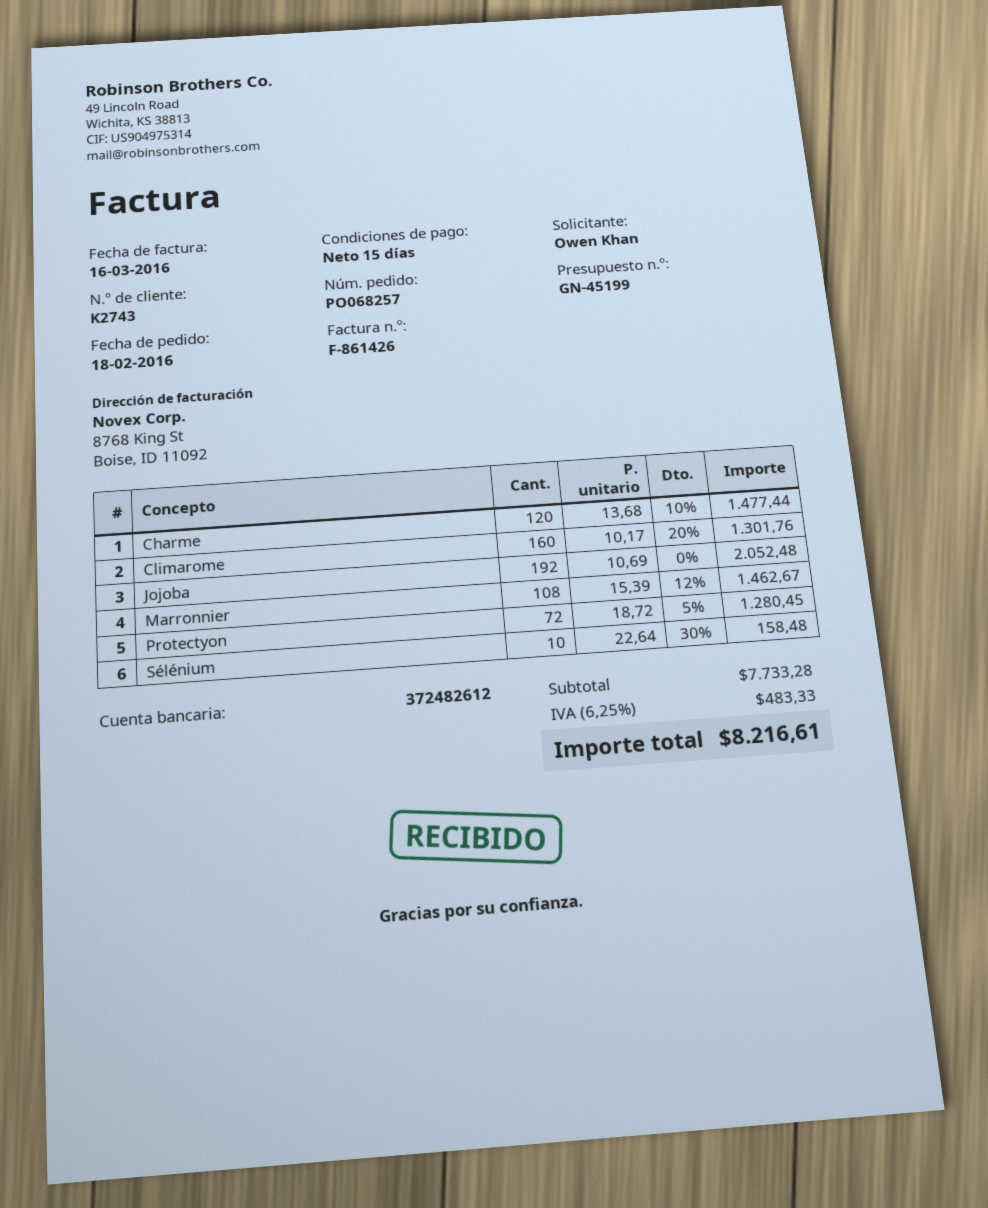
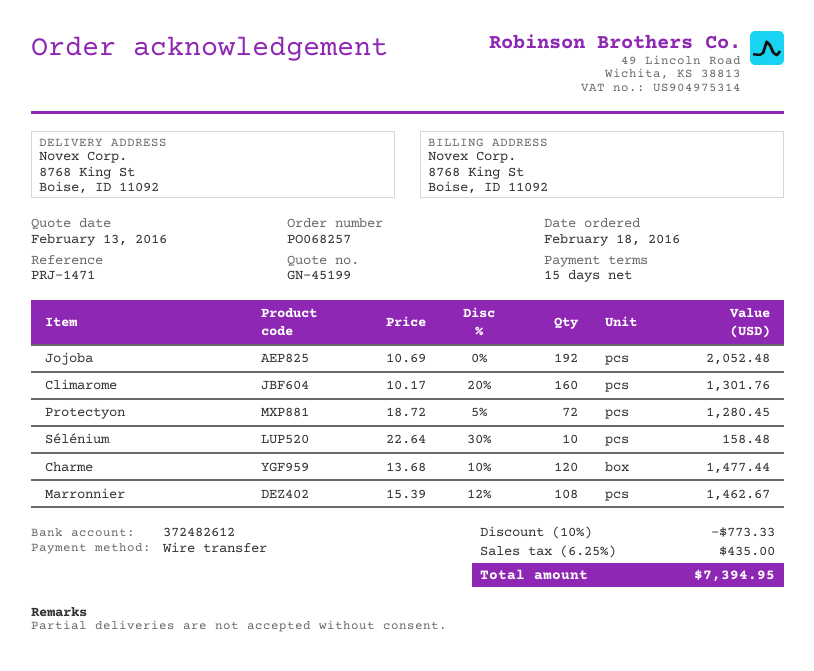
discount: none -> 10% = 773.33
tax: 6.25% = 483.33 -> 6.25% = 435.00
total: 8216.61 -> 7394.95

